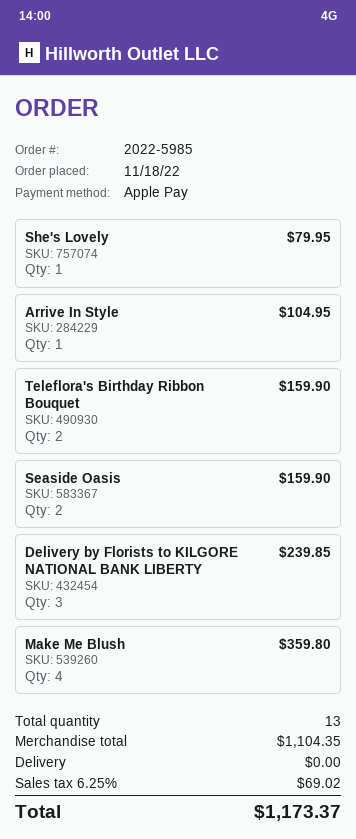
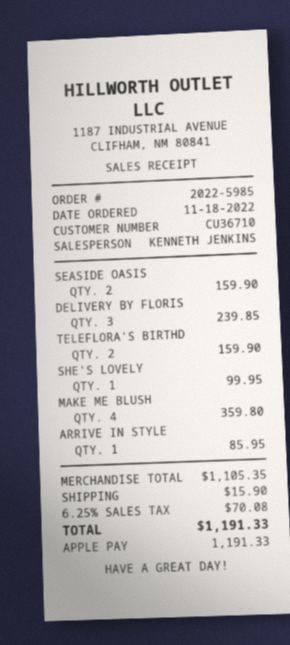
She's Lovely: 1 for 79.95 -> 1 for 99.95
Arrive In Style: 1 for 104.95 -> 1 for 85.95
subtotal: 1104.35 -> 1105.35
shipping: 0.00 -> 15.90
tax: 6.25% = 69.02 -> 6.25% = 70.08
total: 1173.37 -> 1191.33

